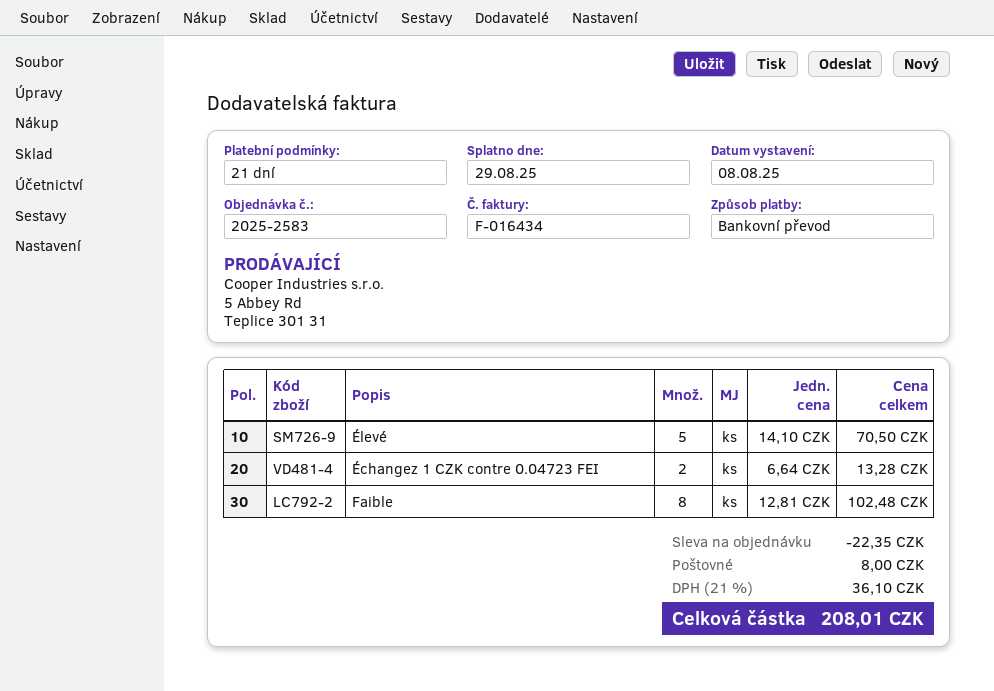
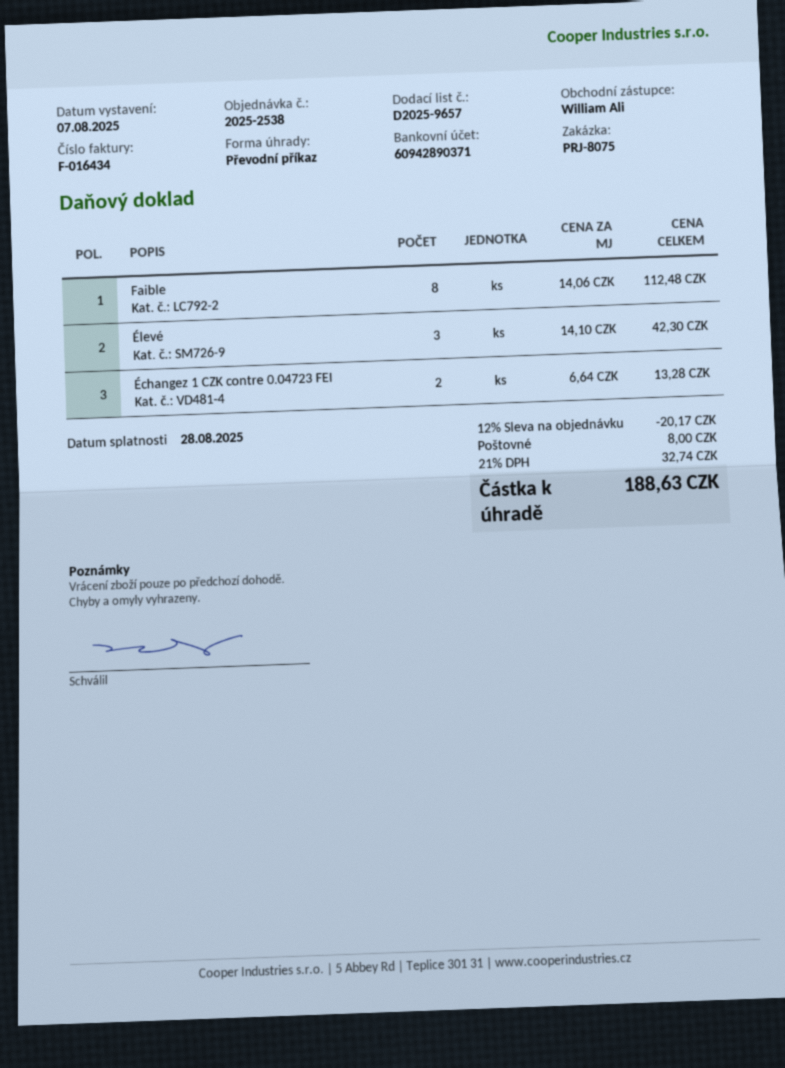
order number: 2025-2583 -> 2025-2538
invoice date: 2025-08-08 -> 2025-08-07
due date: 2025-08-29 -> 2025-08-28
Élevé: 5 x 14.10 = 70.50 -> 3 x 14.10 = 42.30
Faible: 8 x 12.81 = 102.48 -> 8 x 14.06 = 112.48
discount: 22.35 -> 20.17
tax: 21% = 36.10 -> 21% = 32.74
total: 208.01 -> 188.63

